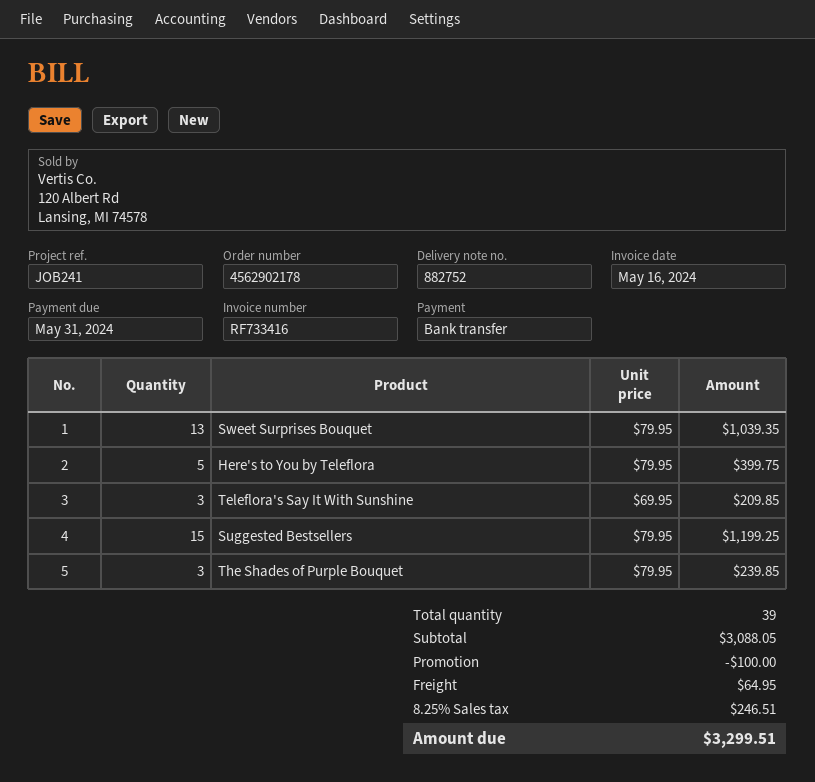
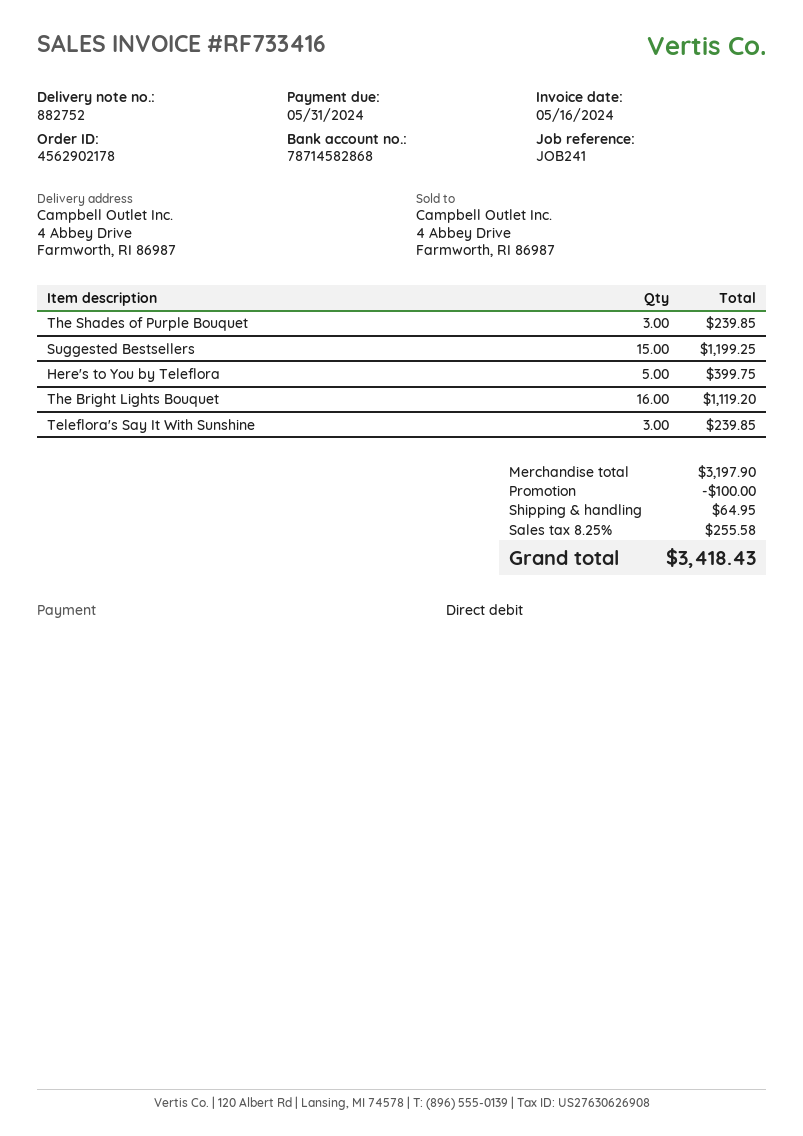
payment method: bank transfer -> direct debit
Sweet Surprises Bouquet: 13 for 1039.35 -> none
Teleflora's Say It With Sunshine: 3 for 209.85 -> 3 for 239.85
The Bright Lights Bouquet: none -> 16 for 1119.20
subtotal: 3088.05 -> 3197.90
tax: 8.25% = 246.51 -> 8.25% = 255.58
total: 3299.51 -> 3418.43

